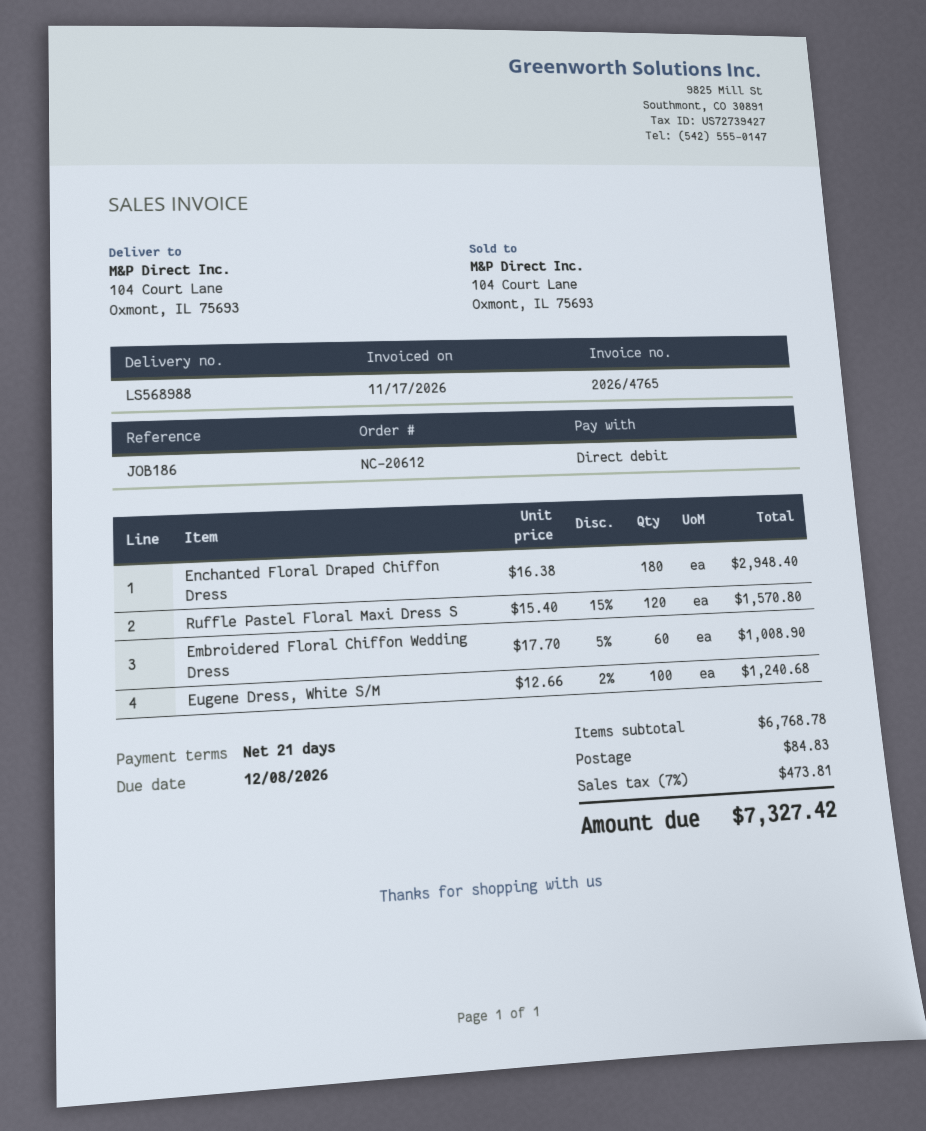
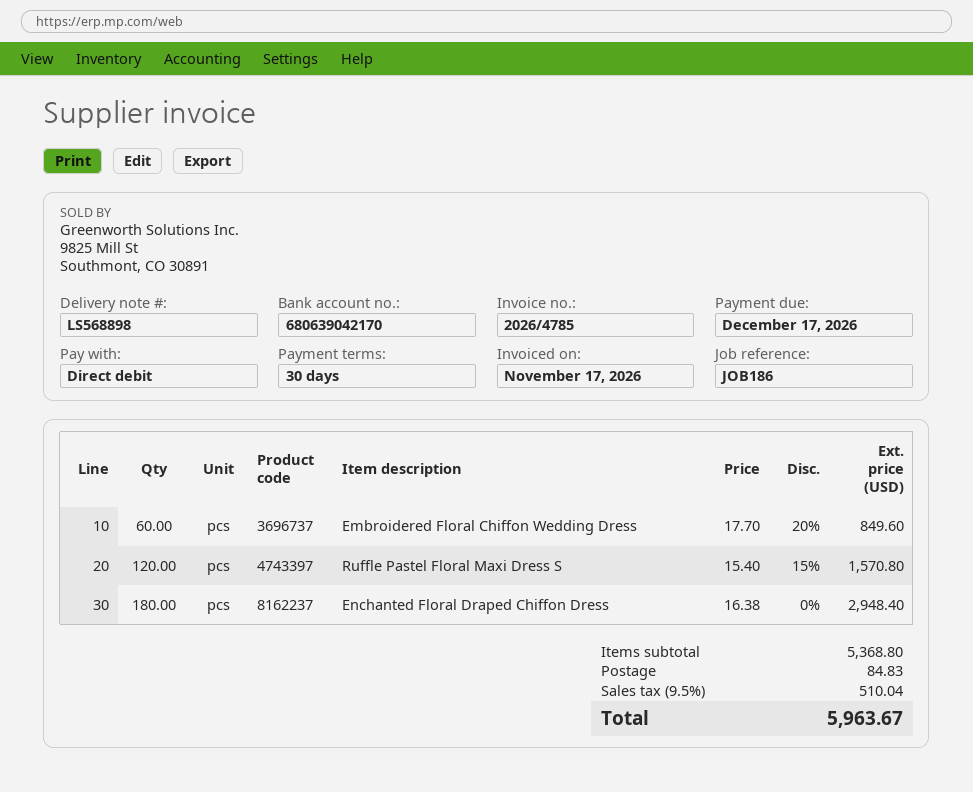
delivery note number: LS568988 -> LS568898
invoice number: 2026/4765 -> 2026/4785
payment terms: 21 days -> 30 days
due date: 2026-12-08 -> 2026-12-17
Embroidered Floral Chiffon Wedding Dress: 60 x 17.70 - 5% = 1008.90 -> 60 x 17.70 - 20% = 849.60
Eugene Dress, White S/M: 100 x 12.66 - 2% = 1240.68 -> none
subtotal: 6768.78 -> 5368.80
tax: 7% = 473.81 -> 9.5% = 510.04
total: 7327.42 -> 5963.67

